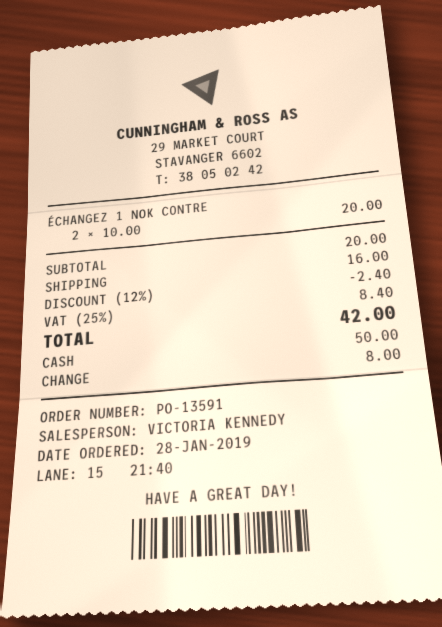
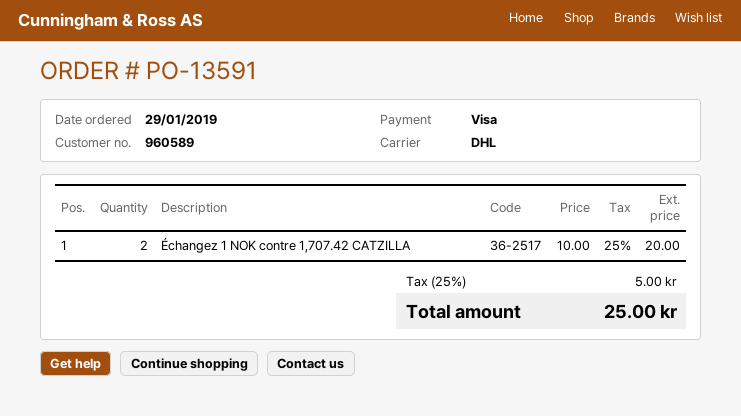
order date: 2019-01-28 -> 2019-01-29
payment method: cash -> Visa
discount: 12% = 2.40 -> none
shipping: 16.00 -> none
tax: 25% = 8.40 -> 25% = 5.00
total: 42.00 -> 25.00

